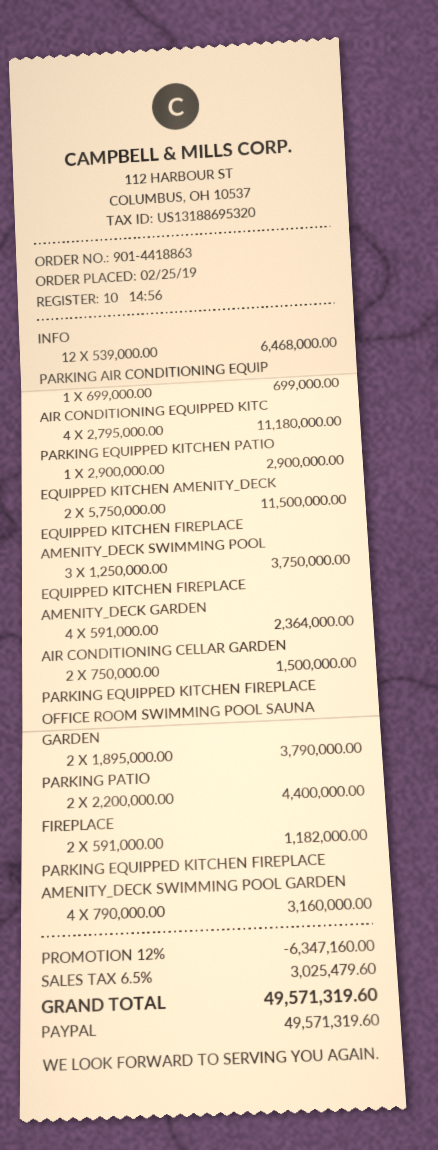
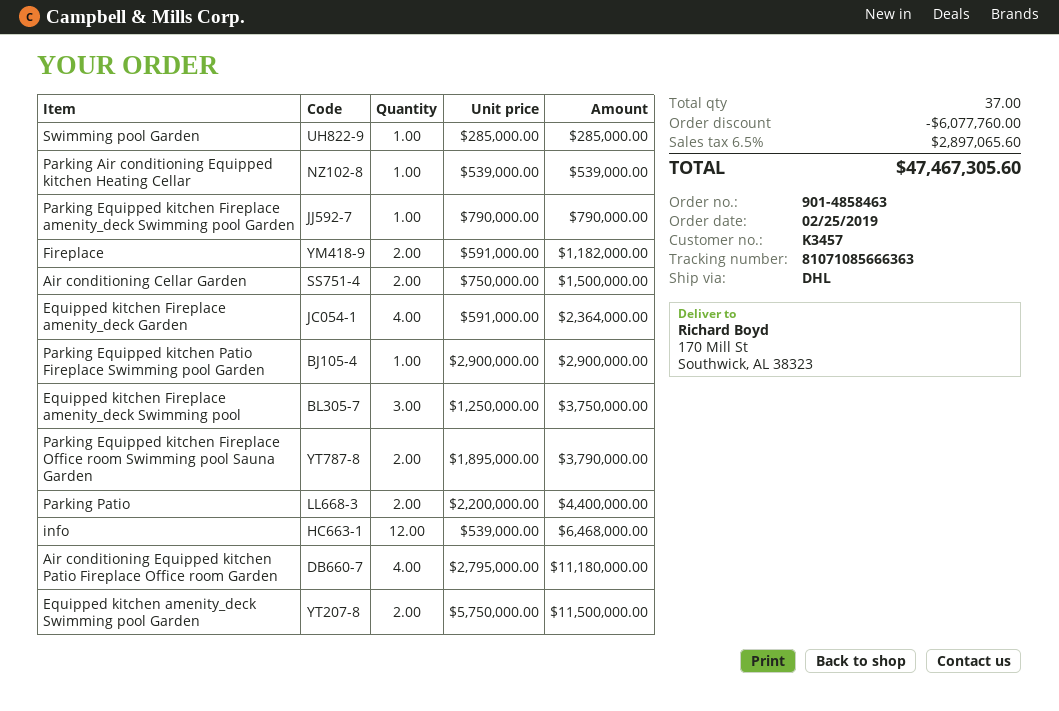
order number: 901-4418863 -> 901-4858463
PARKING AIR CONDITIONING EQUIP: 1 x 699000.00 = 699000.00 -> 1 x 539000.00 = 539000.00
PARKING EQUIPPED KITCHEN FIREPLACE AMENITY_DECK SWIMMING POOL GARDEN: 4 x 790000.00 = 3160000.00 -> 1 x 790000.00 = 790000.00
Swimming pool Garden: none -> 1 x 285000.00 = 285000.00
discount: 6347160.00 -> 6077760.00
tax: 6.5% = 3025479.60 -> 6.5% = 2897065.60
total: 49571319.60 -> 47467305.60

